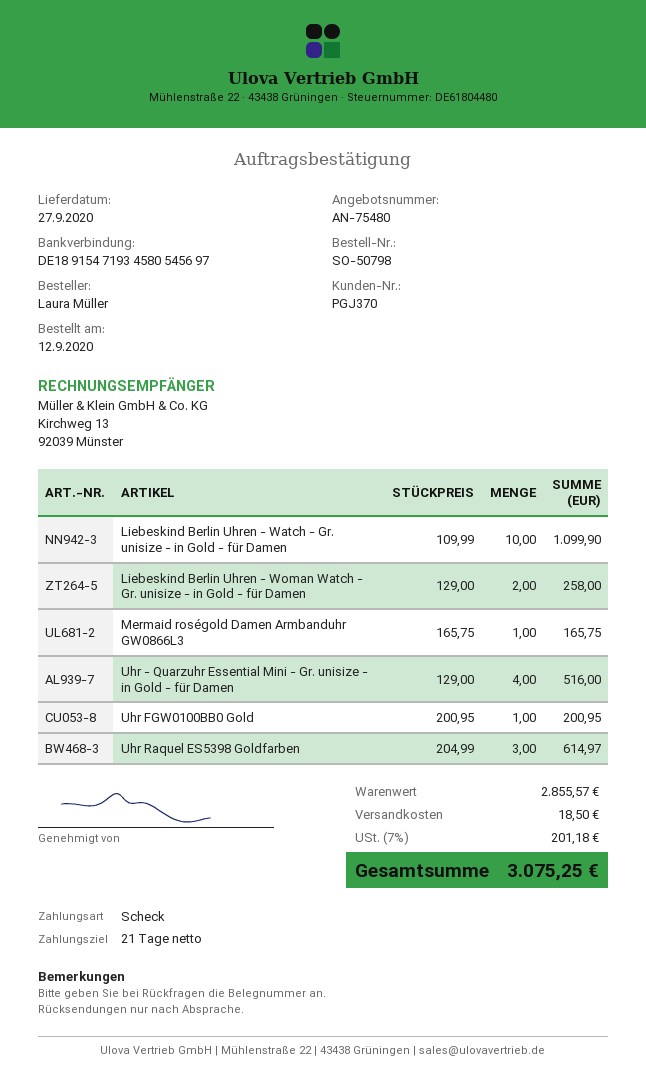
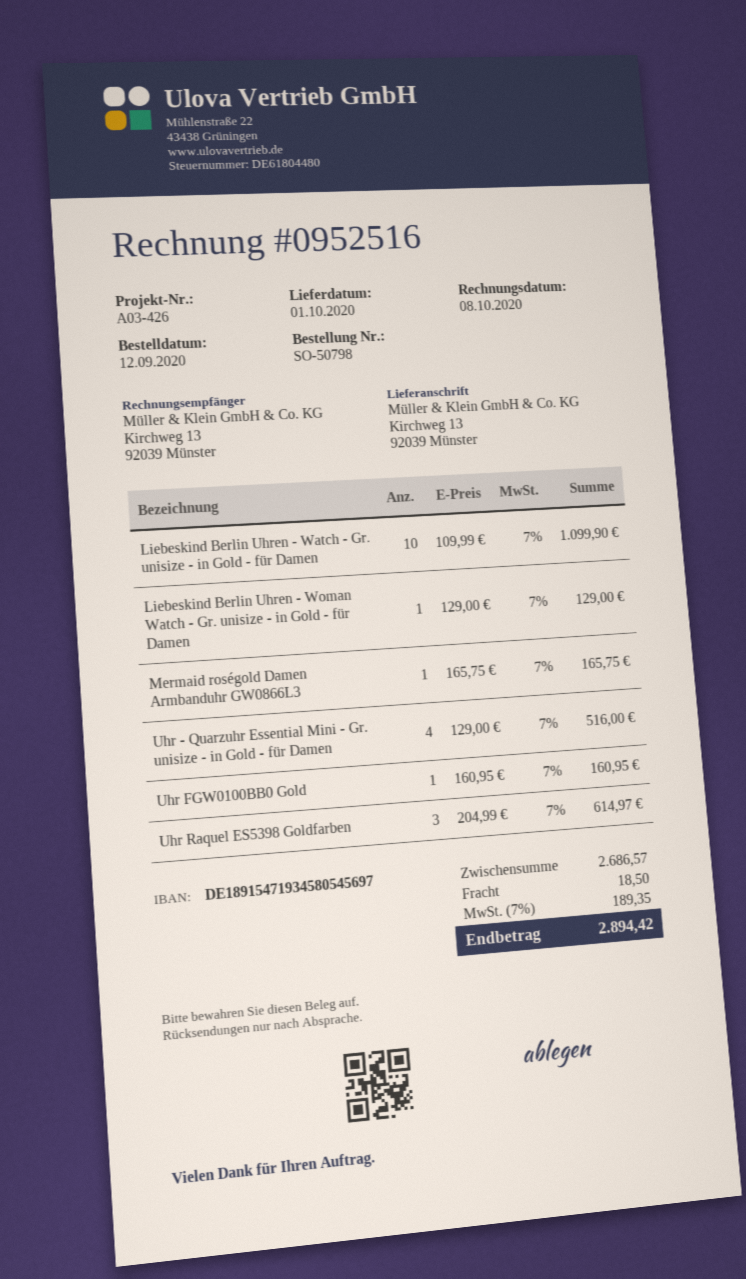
delivery date: 2020-09-27 -> 2020-10-01
Liebeskind Berlin Uhren - Woman Watch - Gr. unisize - in Gold - für Damen: 2 x 129.00 = 258.00 -> 1 x 129.00 = 129.00
Uhr FGW0100BB0 Gold: 1 x 200.95 = 200.95 -> 1 x 160.95 = 160.95
subtotal: 2855.57 -> 2686.57
tax: 7% = 201.18 -> 7% = 189.35
total: 3075.25 -> 2894.42

